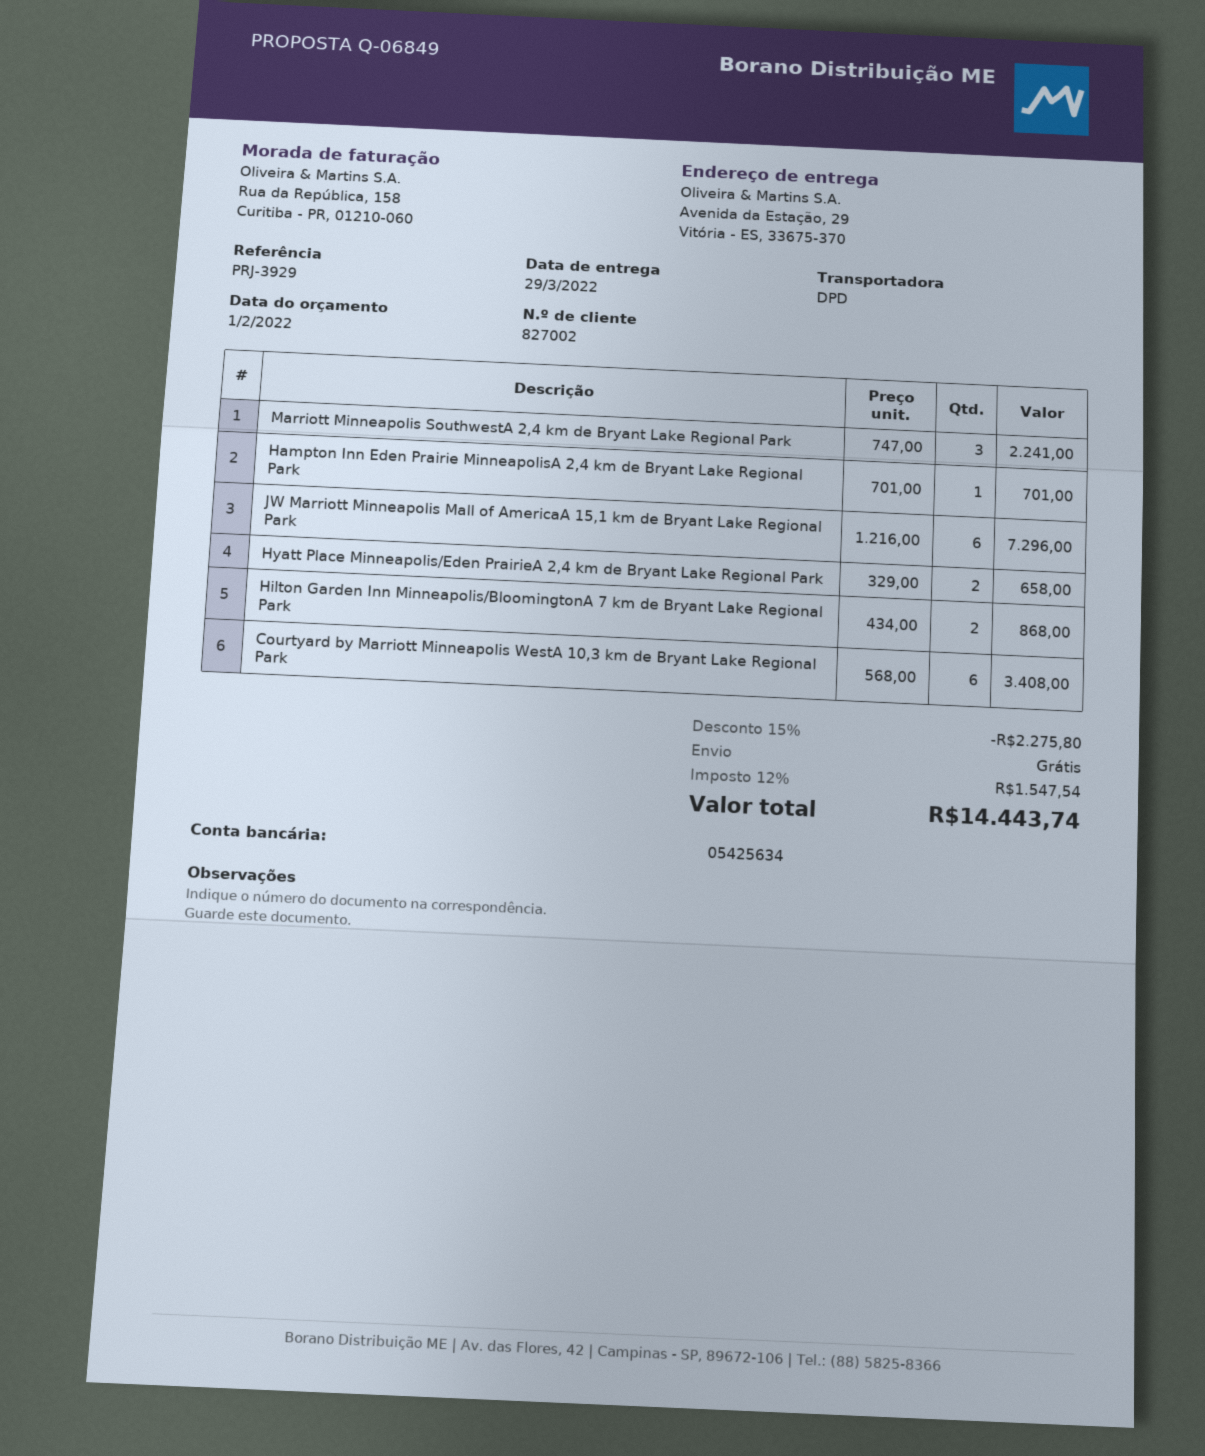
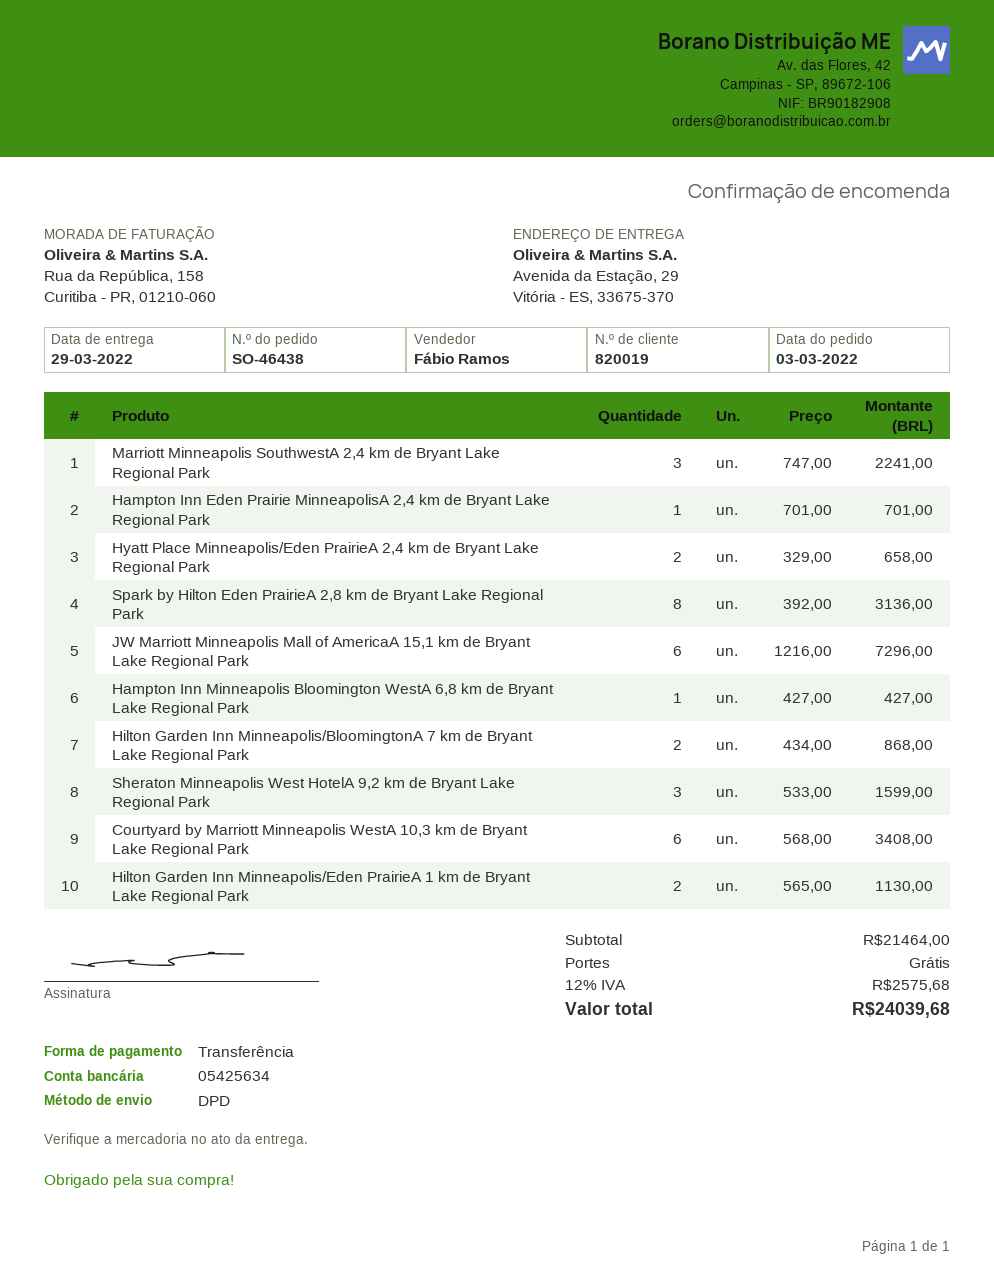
customer number: 827002 -> 820019
Spark by Hilton Eden PrairieA 2,8 km de Bryant Lake Regional Park: none -> 8 x 392.00 = 3136.00
Hampton Inn Minneapolis Bloomington WestA 6,8 km de Bryant Lake Regional Park: none -> 1 x 427.00 = 427.00
Sheraton Minneapolis West HotelA 9,2 km de Bryant Lake Regional Park: none -> 3 x 533.00 = 1599.00
Hilton Garden Inn Minneapolis/Eden PrairieA 1 km de Bryant Lake Regional Park: none -> 2 x 565.00 = 1130.00
discount: 15% = 2275.80 -> none
tax: 12% = 1547.54 -> 12% = 2575.68
total: 14443.74 -> 24039.68

